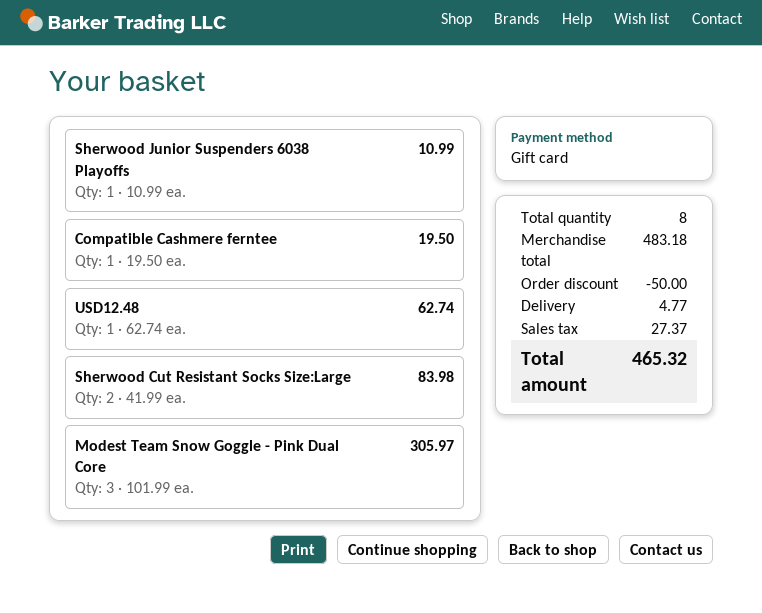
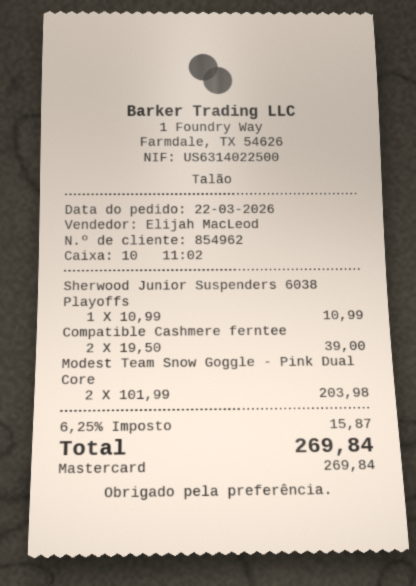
payment method: gift card -> Mastercard
Compatible Cashmere ferntee: 1 x 19.50 = 19.50 -> 2 x 19.50 = 39.00
USD12.48: 1 x 62.74 = 62.74 -> none
Sherwood Cut Resistant Socks Size:Large: 2 x 41.99 = 83.98 -> none
Modest Team Snow Goggle - Pink Dual Core: 3 x 101.99 = 305.97 -> 2 x 101.99 = 203.98
discount: 50.00 -> none
shipping: 4.77 -> none
tax: 27.37 -> 15.87
total: 465.32 -> 269.84

